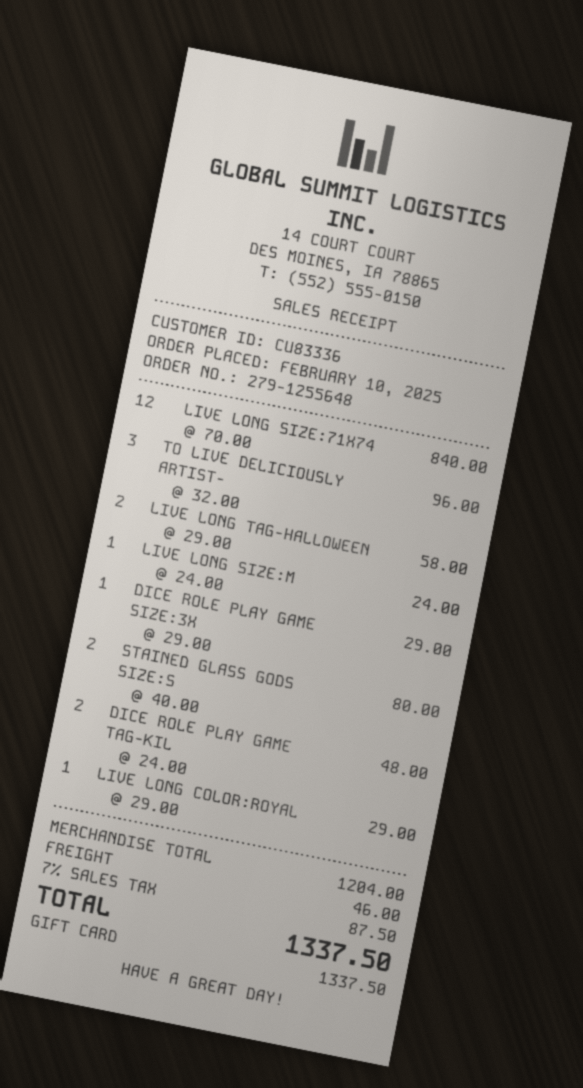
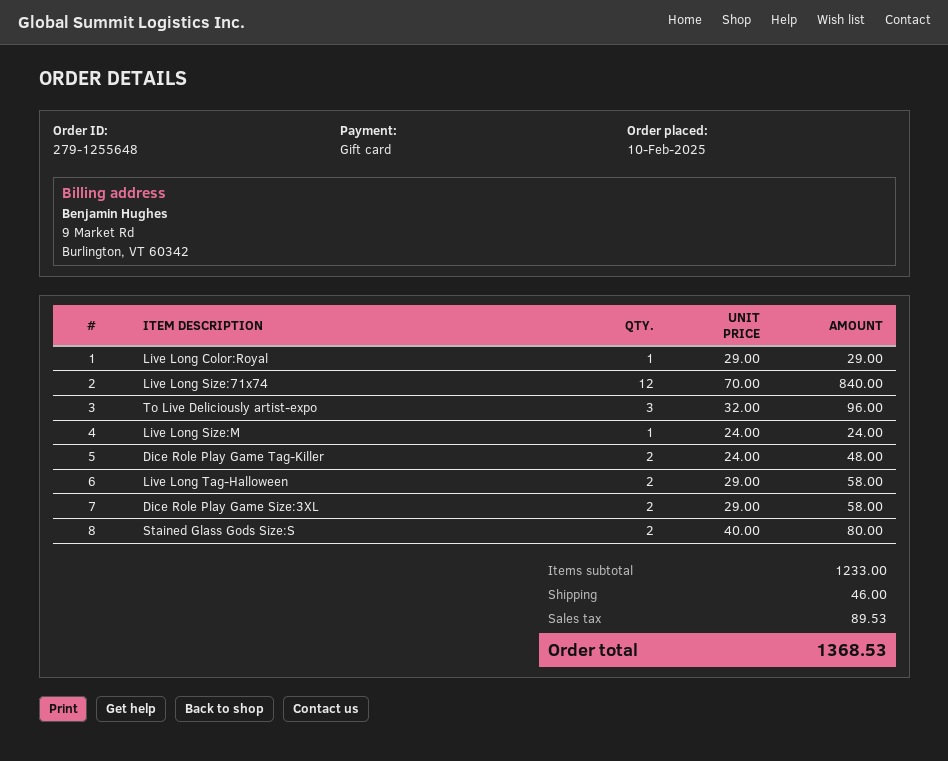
DICE ROLE PLAY GAME SIZE:3X: 1 x 29.00 = 29.00 -> 2 x 29.00 = 58.00
subtotal: 1204.00 -> 1233.00
tax: 87.50 -> 89.53
total: 1337.50 -> 1368.53

